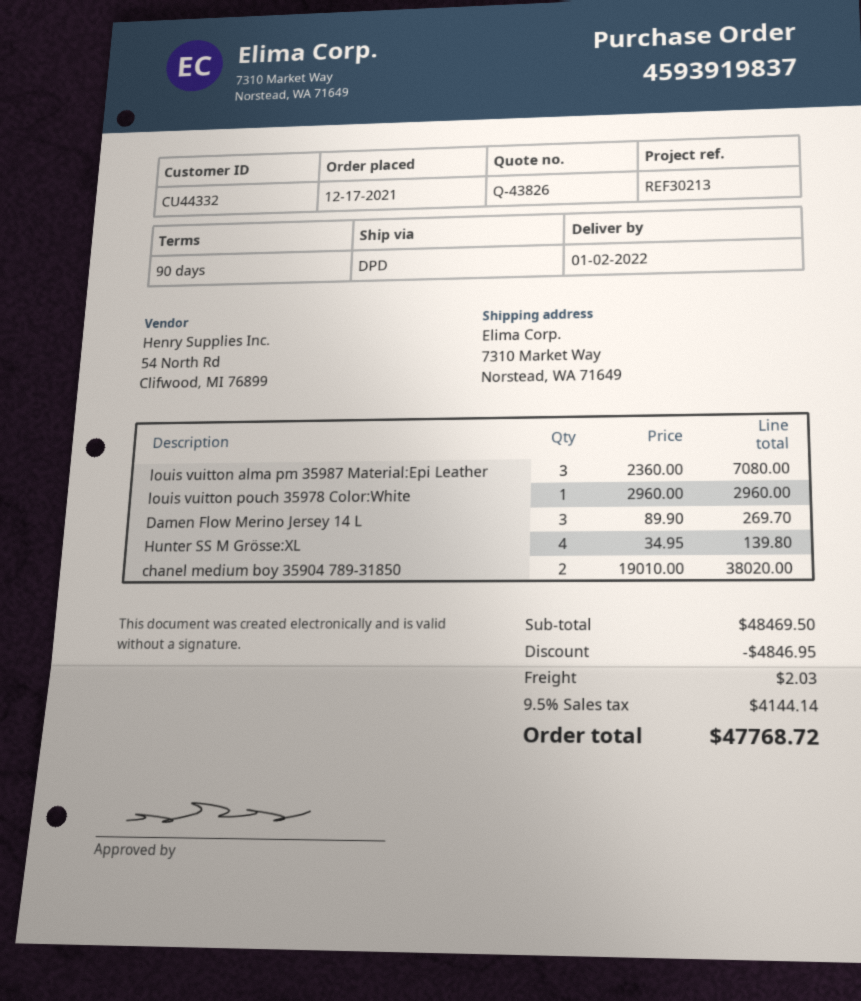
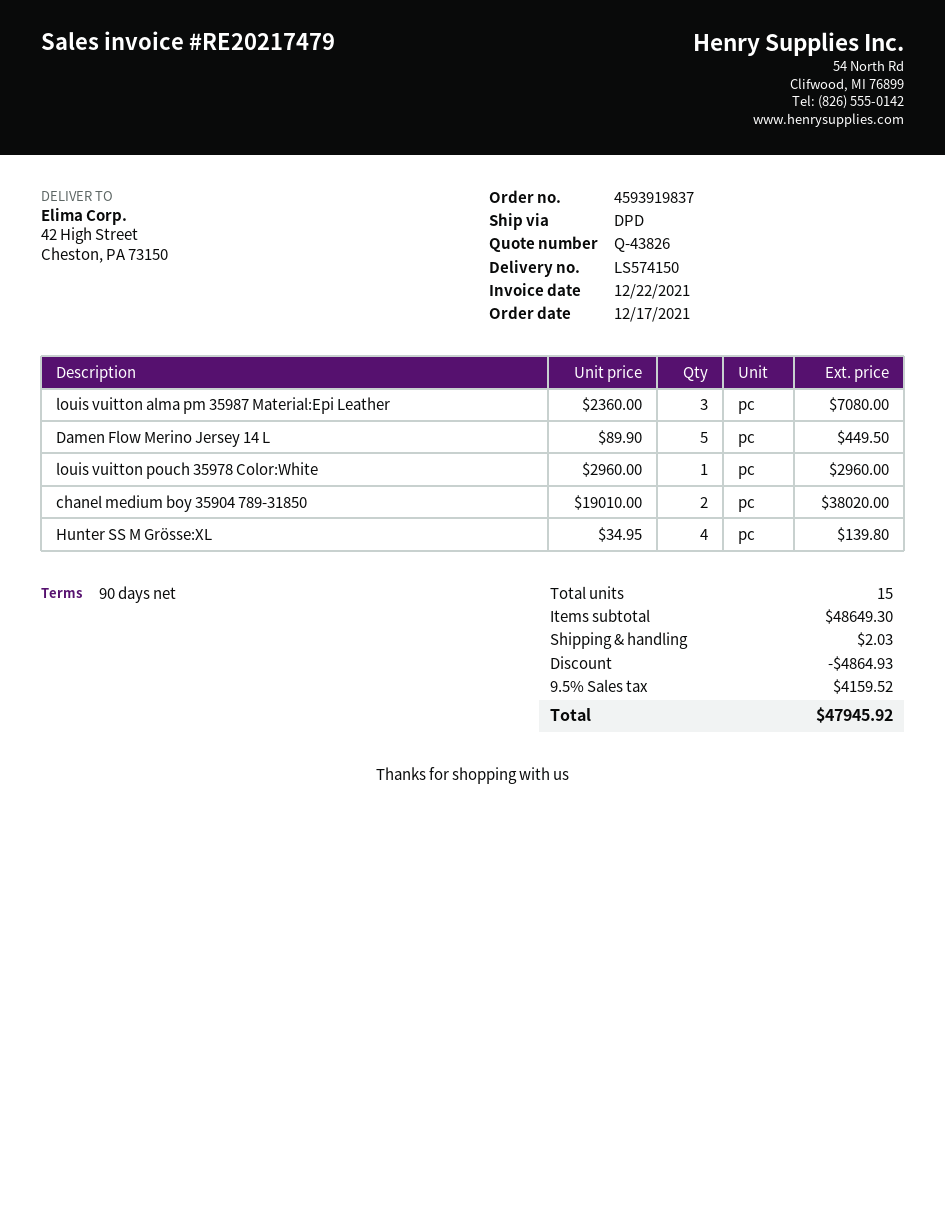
ship to: 7310 Market Way, Norstead, WA 71649 -> 42 High Street, Cheston, PA 73150
Damen Flow Merino Jersey 14 L: 3 x 89.90 = 269.70 -> 5 x 89.90 = 449.50
subtotal: 48469.50 -> 48649.30
discount: 4846.95 -> 4864.93
tax: 9.5% = 4144.14 -> 9.5% = 4159.52
total: 47768.72 -> 47945.92

